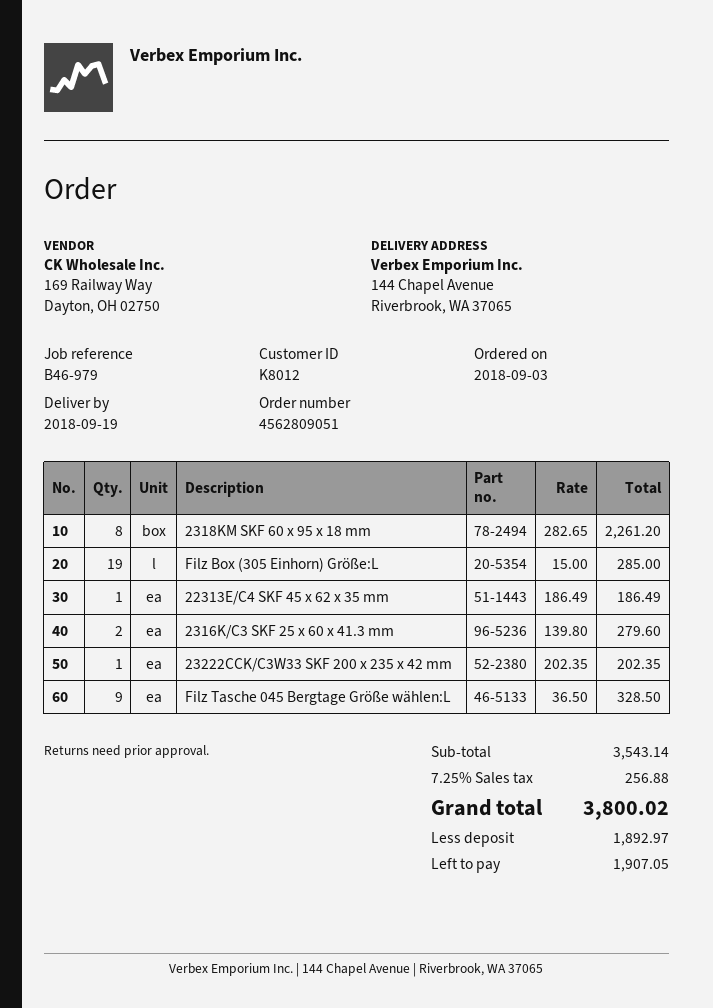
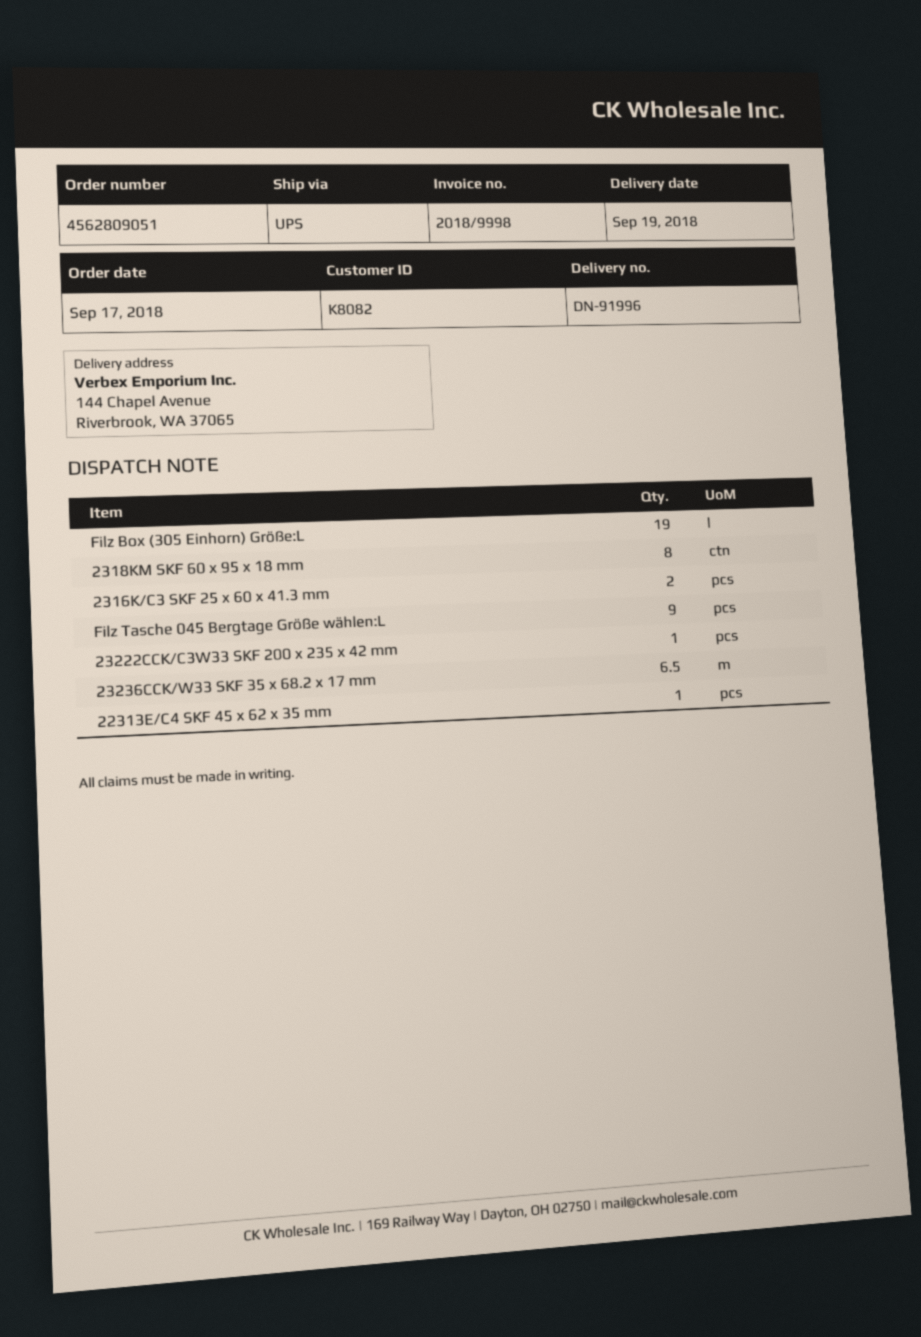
order date: 2018-09-03 -> 2018-09-17
customer number: K8012 -> K8082
23236CCK/W33 SKF 35 x 68.2 x 17 mm: none -> 6.5

